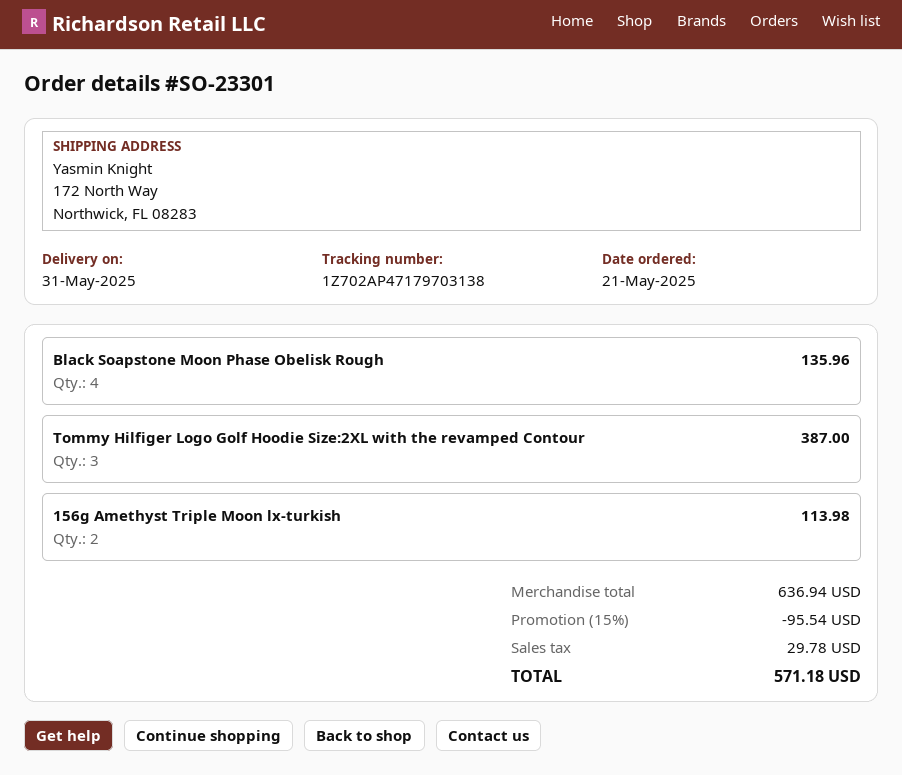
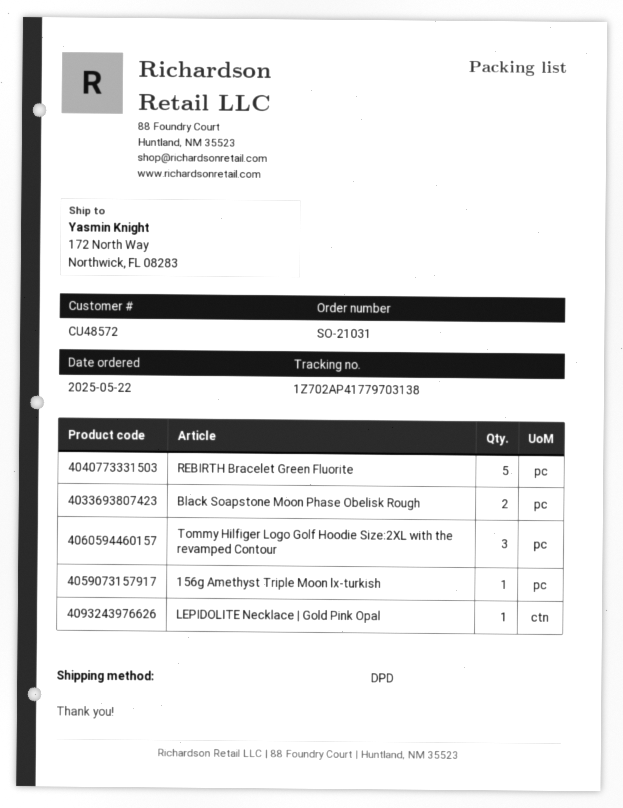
order number: SO-23301 -> SO-21031
order date: 2025-05-21 -> 2025-05-22
tracking number: 1Z702AP47179703138 -> 1Z702AP41779703138
Black Soapstone Moon Phase Obelisk Rough: 4 -> 2
156g Amethyst Triple Moon lx-turkish: 2 -> 1
REBIRTH Bracelet Green Fluorite: none -> 5
LEPIDOLITE Necklace | Gold Pink Opal: none -> 1

